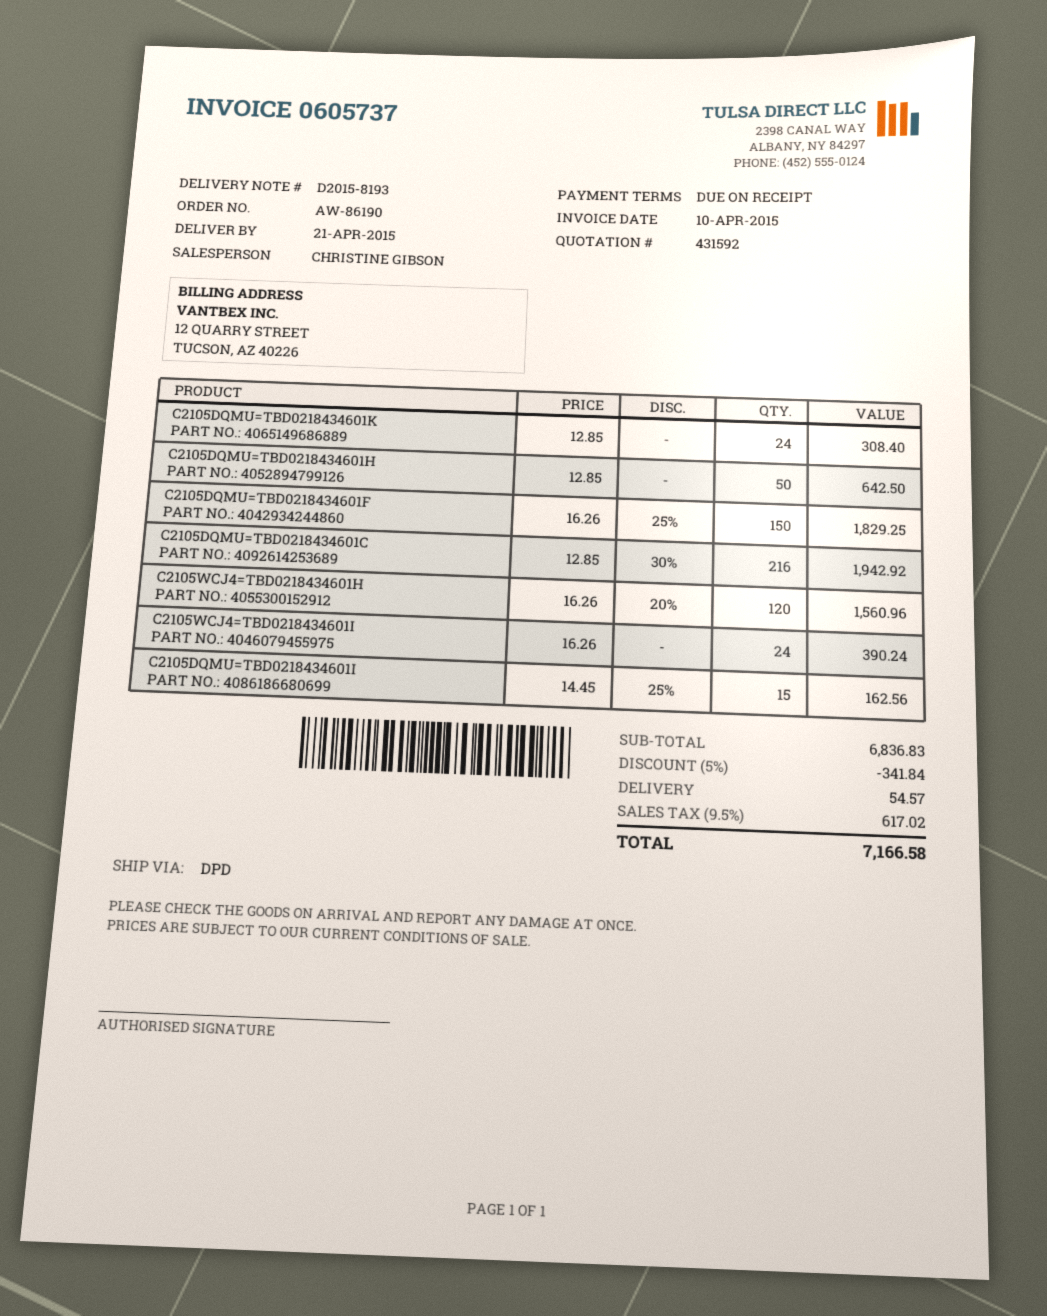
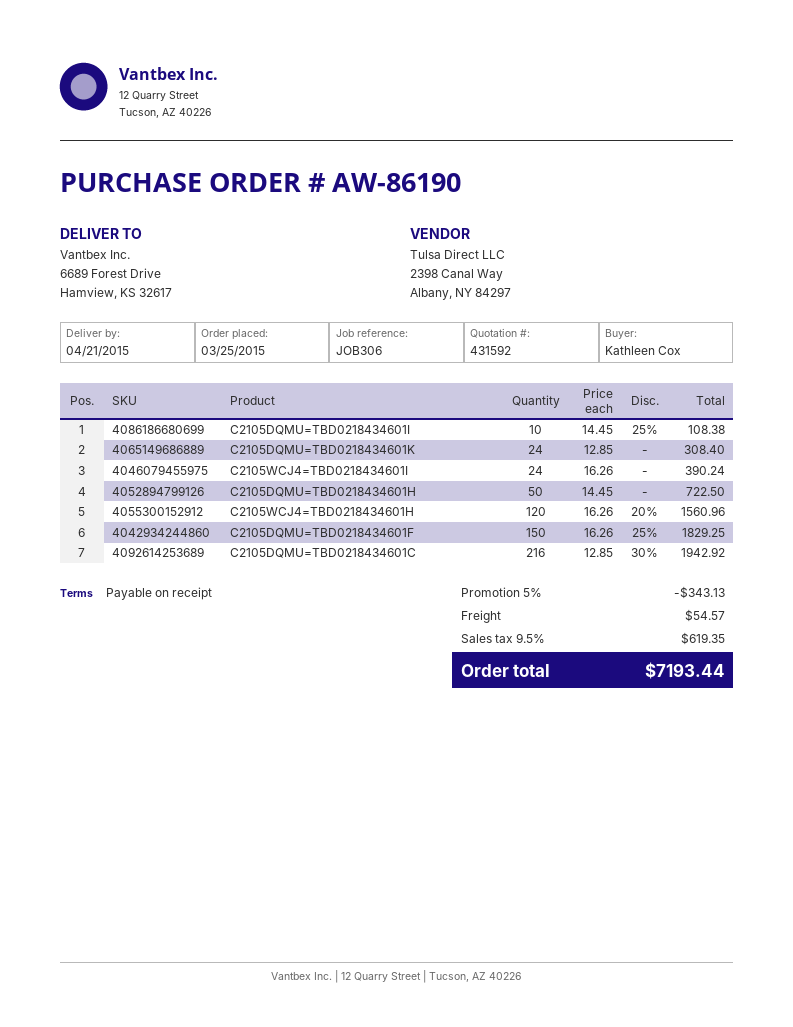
C2105DQMU=TBD0218434601H: 50 x 12.85 = 642.50 -> 50 x 14.45 = 722.50
C2105DQMU=TBD0218434601I: 15 x 14.45 - 25% = 162.56 -> 10 x 14.45 - 25% = 108.38
discount: 5% = 341.84 -> 5% = 343.13
tax: 9.5% = 617.02 -> 9.5% = 619.35
total: 7166.58 -> 7193.44

